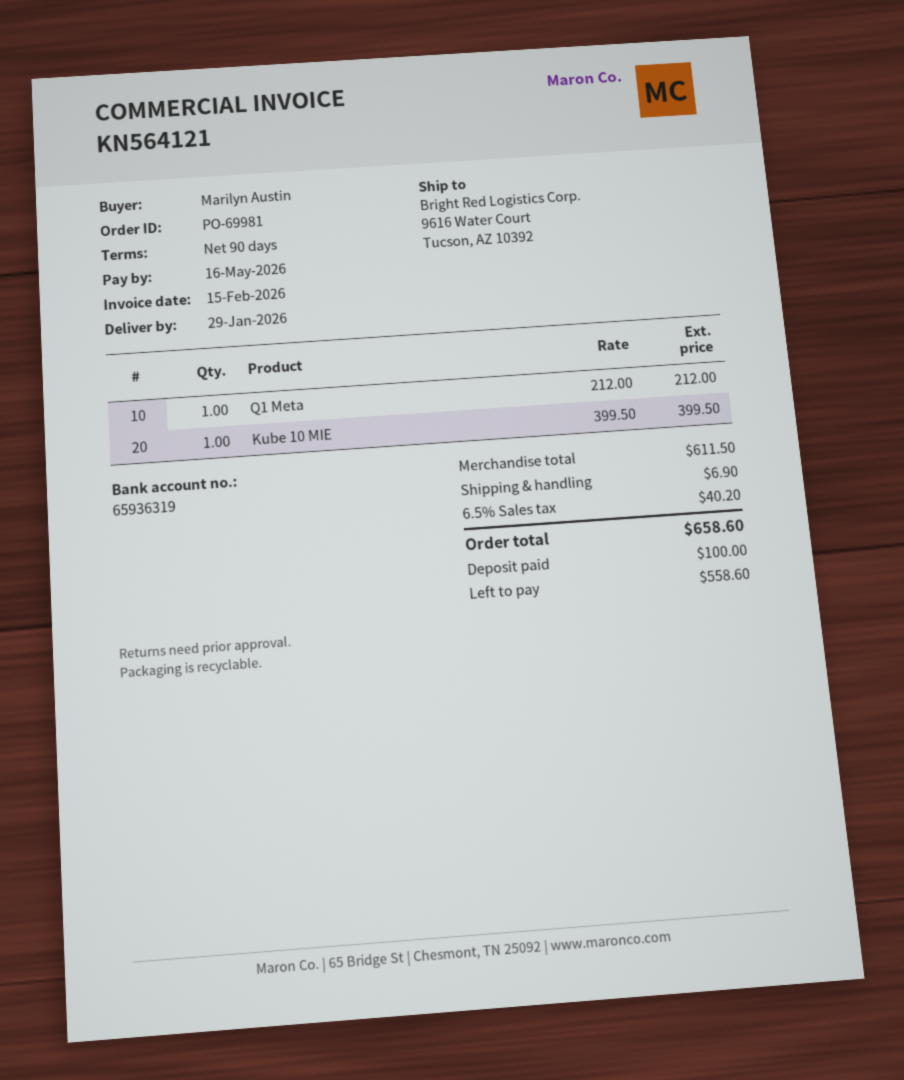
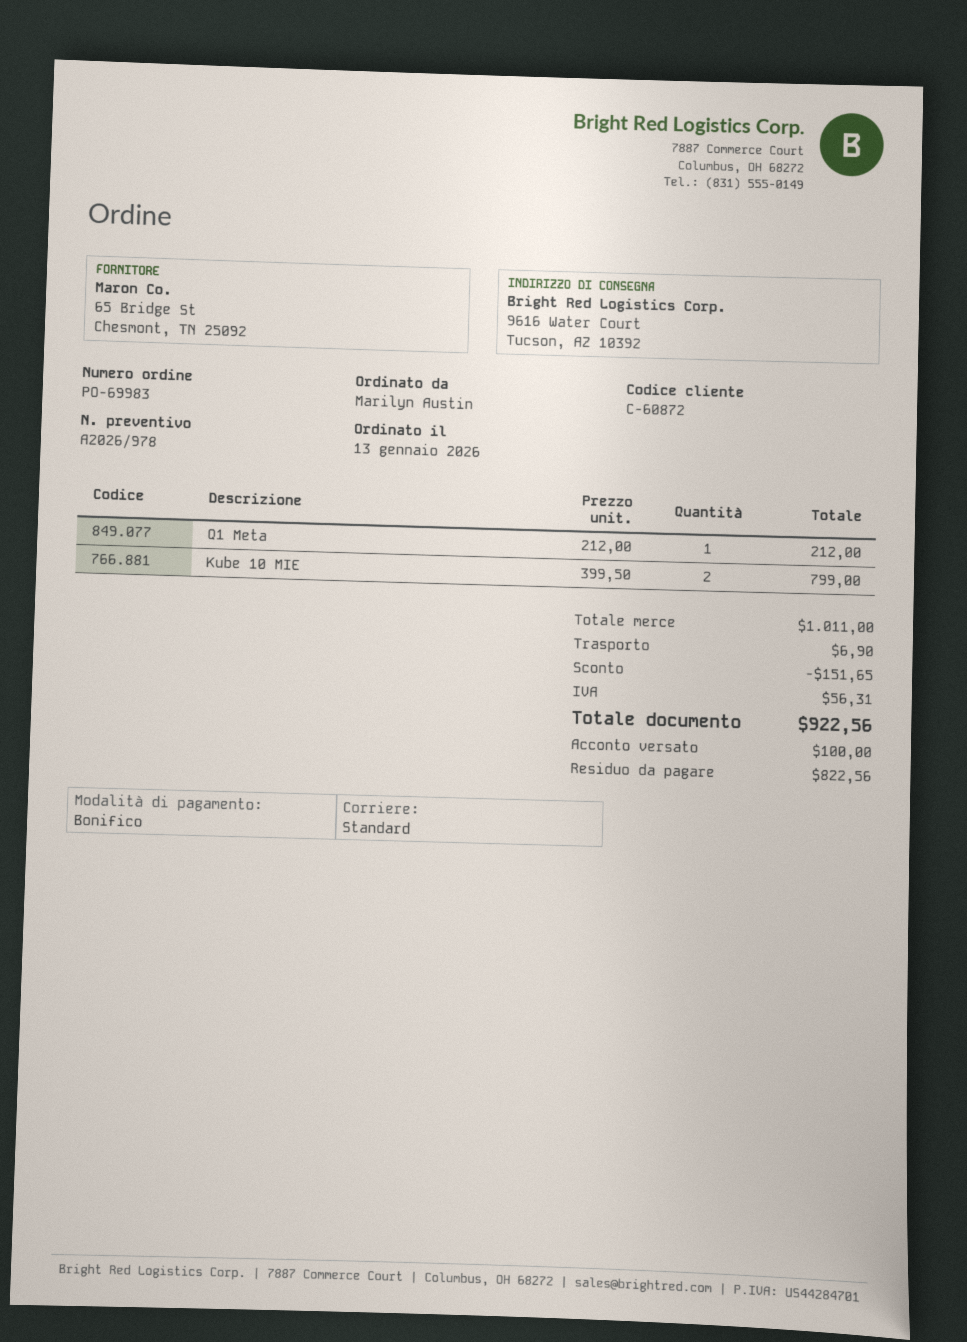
order number: PO-69981 -> PO-69983
Kube 10 MIE: 1 x 399.50 = 399.50 -> 2 x 399.50 = 799.00
subtotal: 611.50 -> 1011.00
discount: none -> 151.65
tax: 40.20 -> 56.31
total: 658.60 -> 922.56
balance: 558.60 -> 822.56

